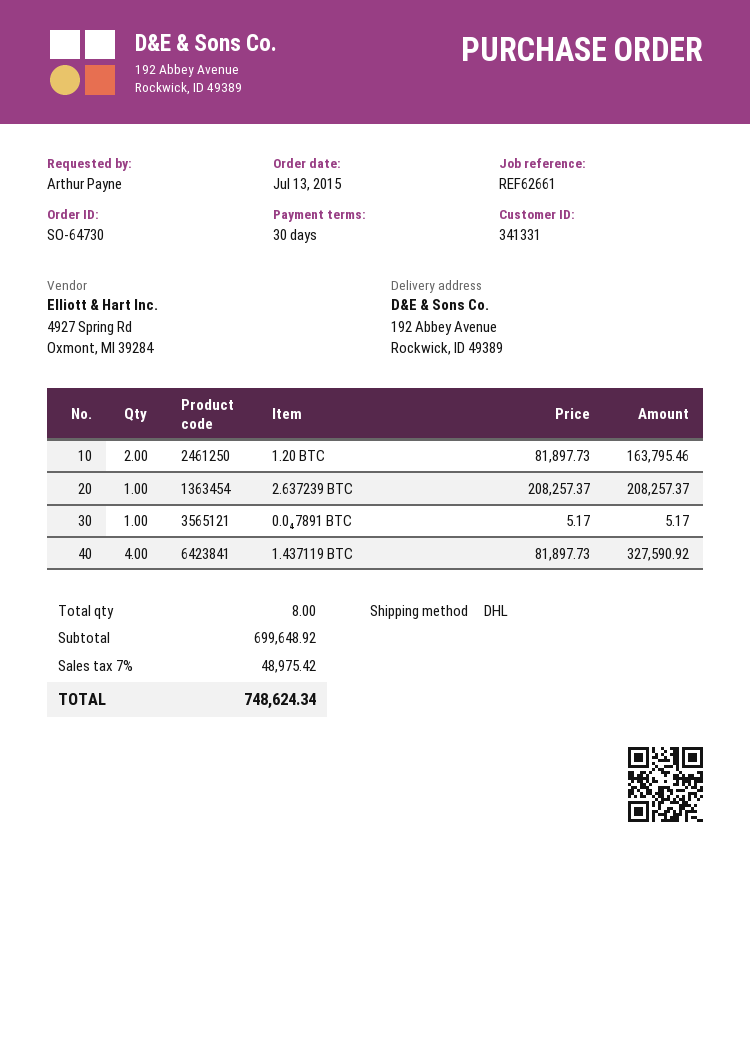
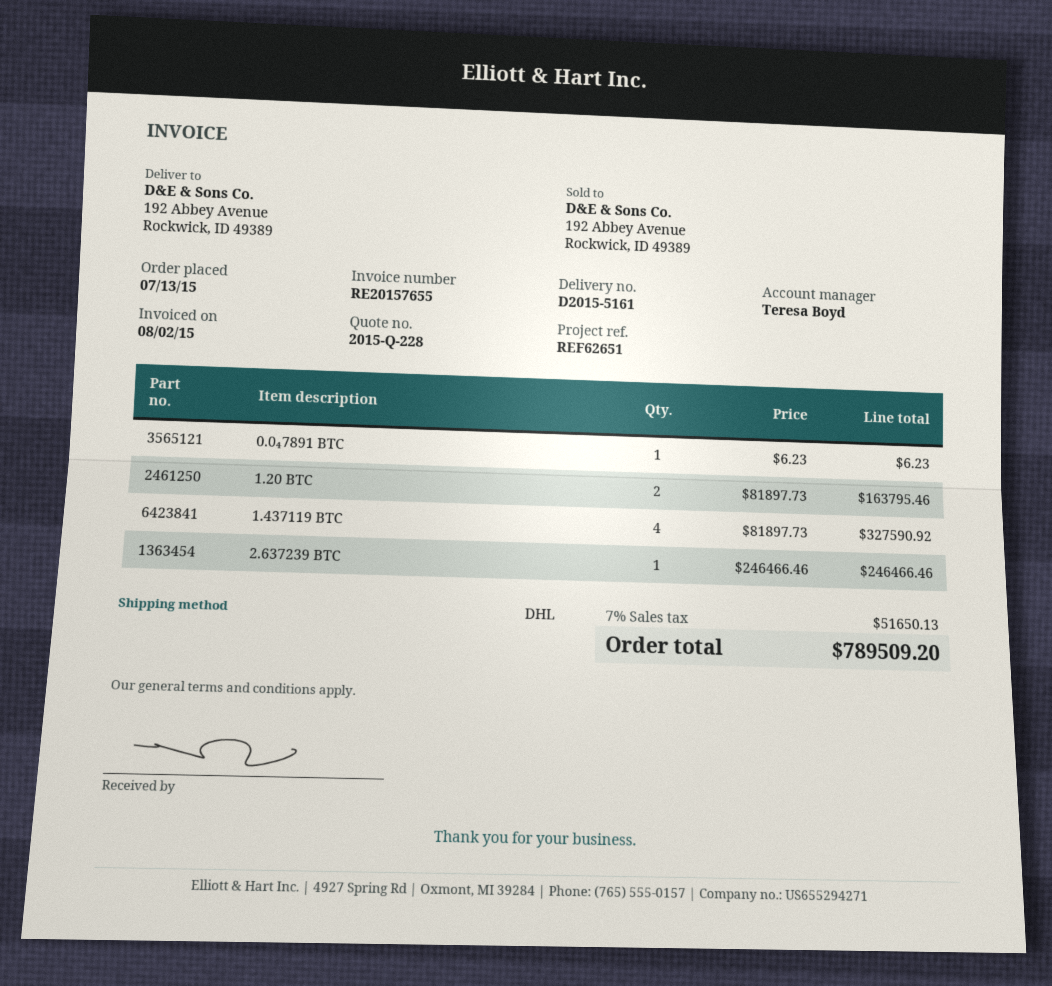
reference: REF62661 -> REF62651
2.637239 BTC: 1 x 208257.37 = 208257.37 -> 1 x 246466.46 = 246466.46
0.0₄7891 BTC: 1 x 5.17 = 5.17 -> 1 x 6.23 = 6.23
tax: 7% = 48975.42 -> 7% = 51650.13
total: 748624.34 -> 789509.20

